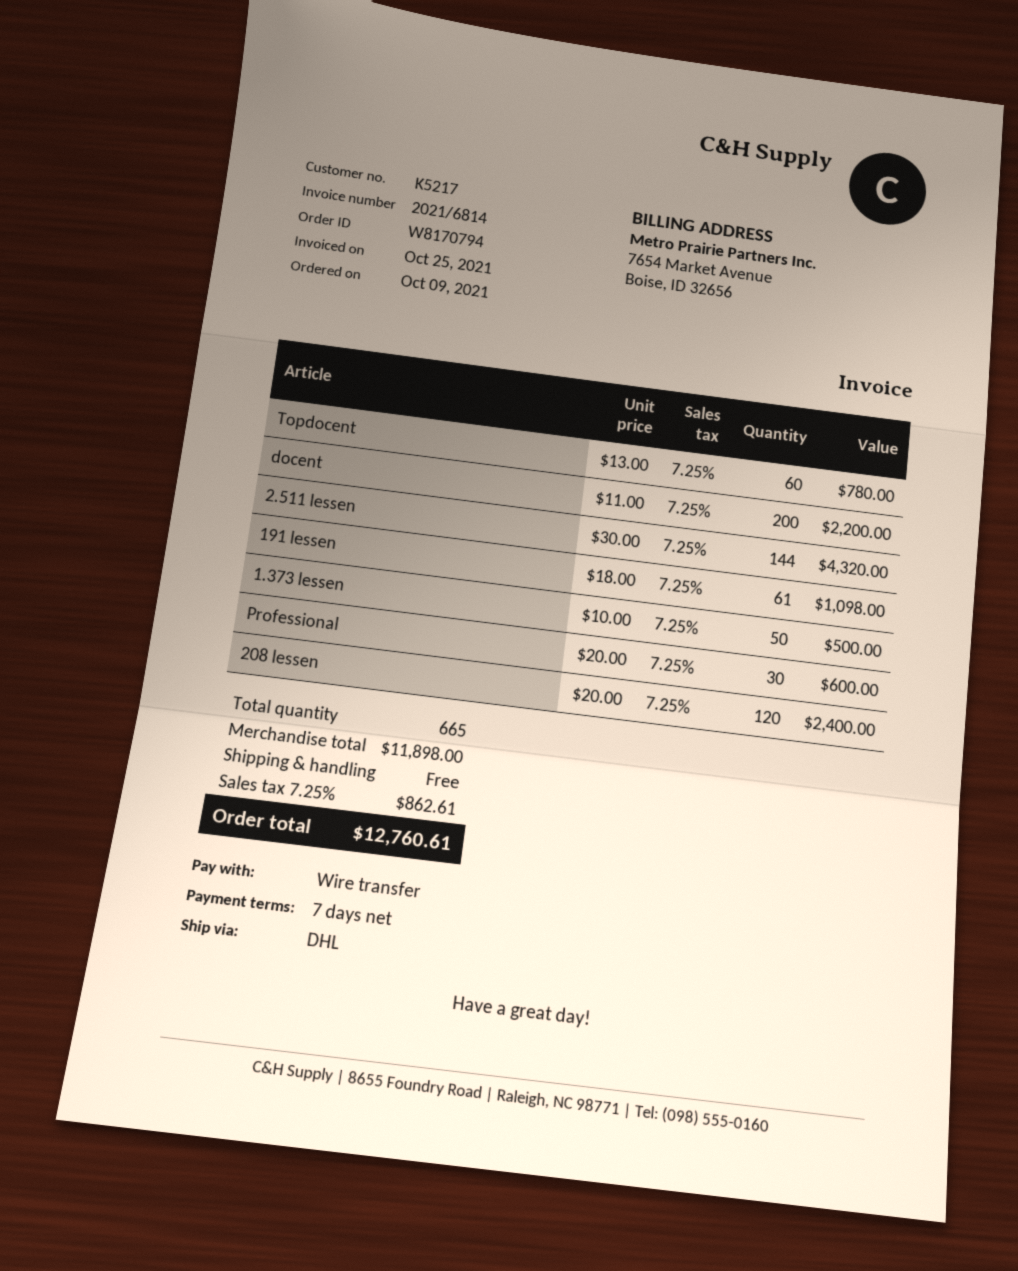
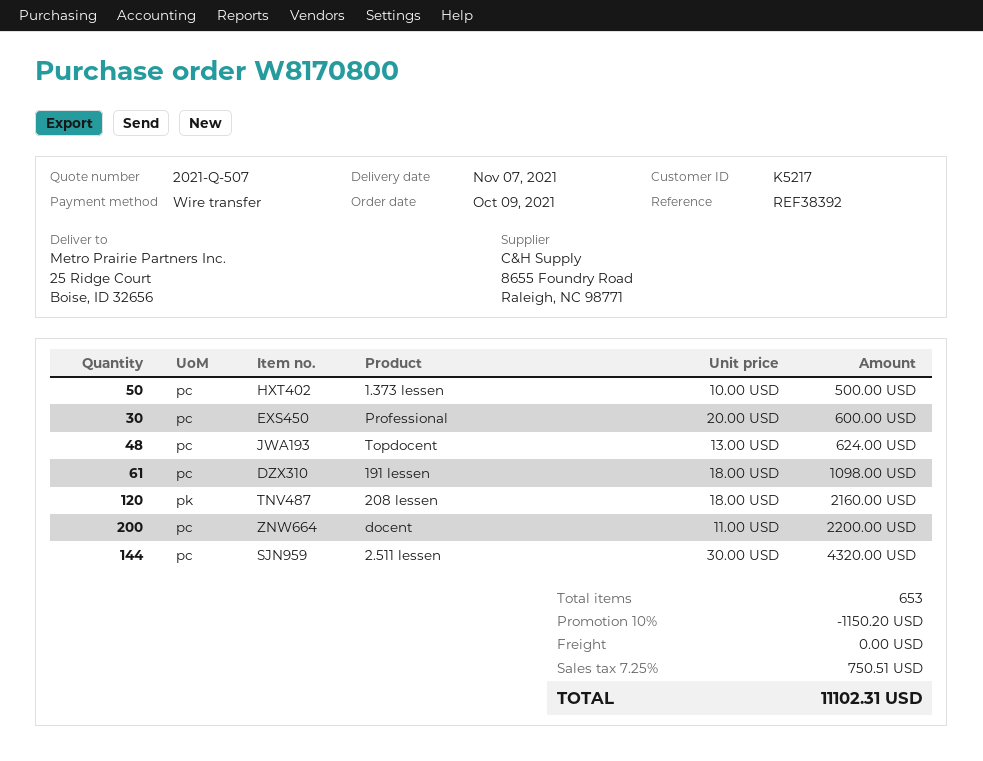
order number: W8170794 -> W8170800
Topdocent: 60 x 13.00 = 780.00 -> 48 x 13.00 = 624.00
208 lessen: 120 x 20.00 = 2400.00 -> 120 x 18.00 = 2160.00
total quantity: 665 -> 653
discount: none -> 10% = 1150.20
tax: 7.25% = 862.61 -> 7.25% = 750.51
total: 12760.61 -> 11102.31

